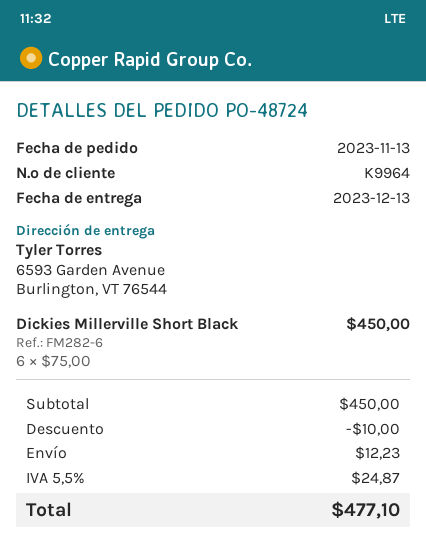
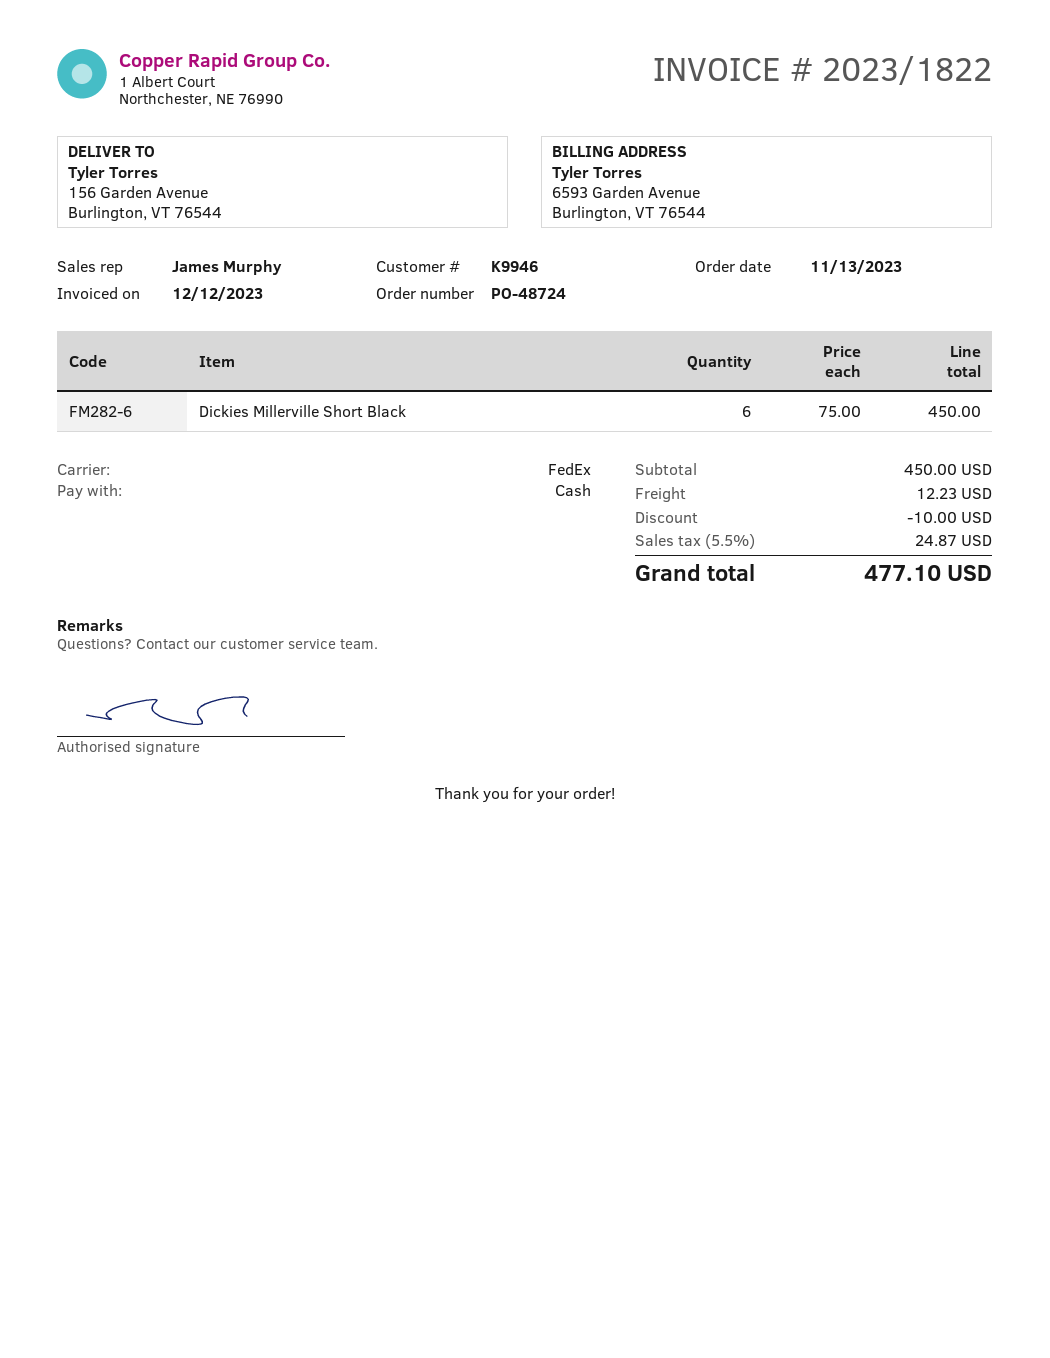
customer number: K9964 -> K9946
ship to: 6593 Garden Avenue, Burlington, VT 76544 -> 156 Garden Avenue, Burlington, VT 76544

